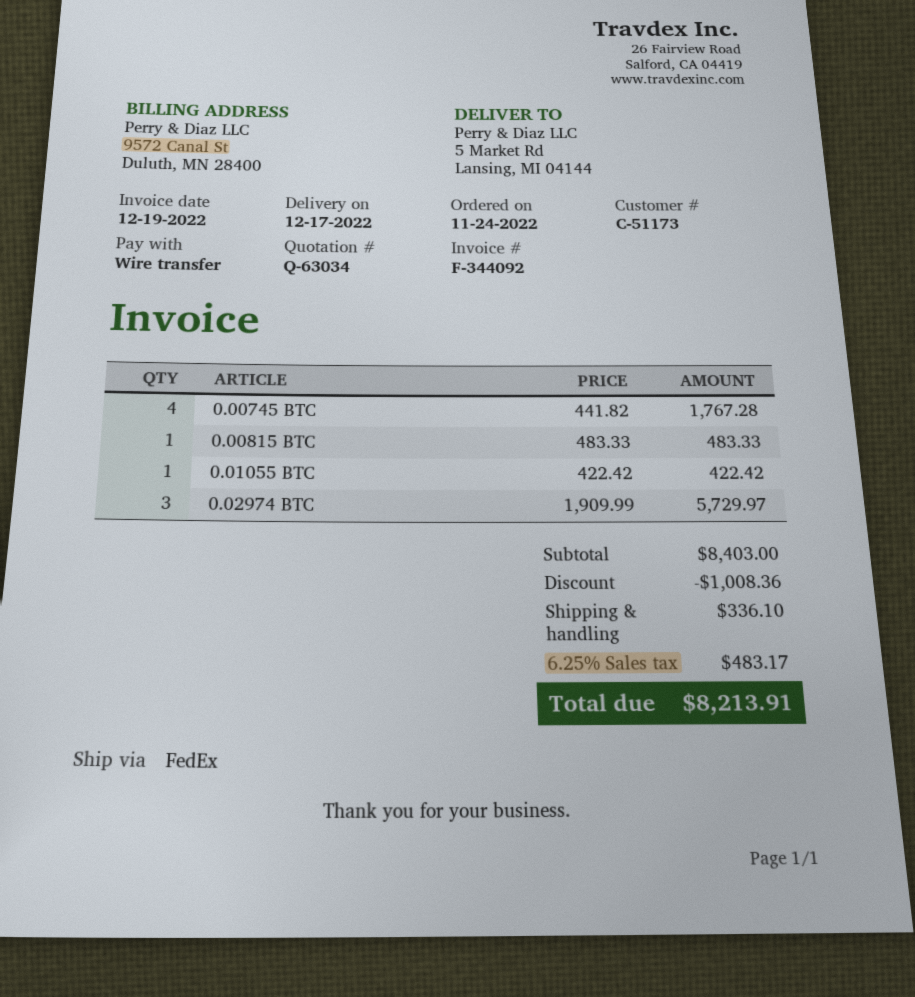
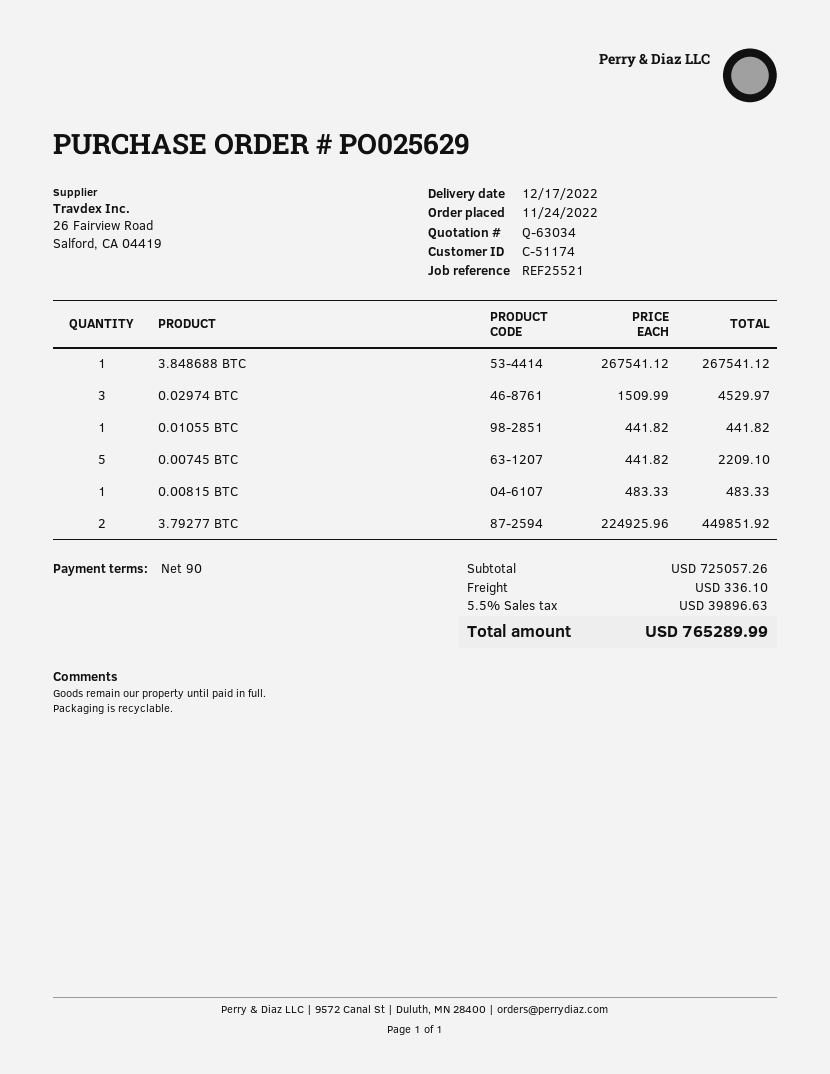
customer number: C-51173 -> C-51174
0.00745 BTC: 4 x 441.82 = 1767.28 -> 5 x 441.82 = 2209.10
0.01055 BTC: 1 x 422.42 = 422.42 -> 1 x 441.82 = 441.82
0.02974 BTC: 3 x 1909.99 = 5729.97 -> 3 x 1509.99 = 4529.97
3.848688 BTC: none -> 1 x 267541.12 = 267541.12
3.79277 BTC: none -> 2 x 224925.96 = 449851.92
subtotal: 8403.00 -> 725057.26
discount: 1008.36 -> none
tax: 6.25% = 483.17 -> 5.5% = 39896.63
total: 8213.91 -> 765289.99

